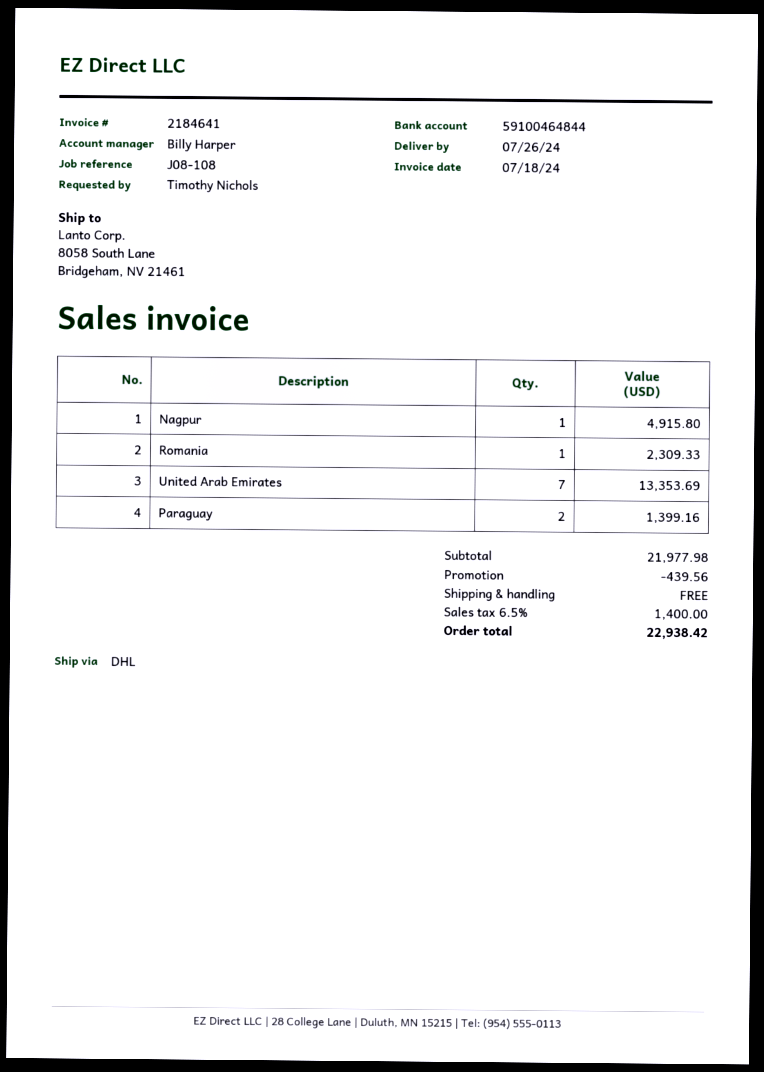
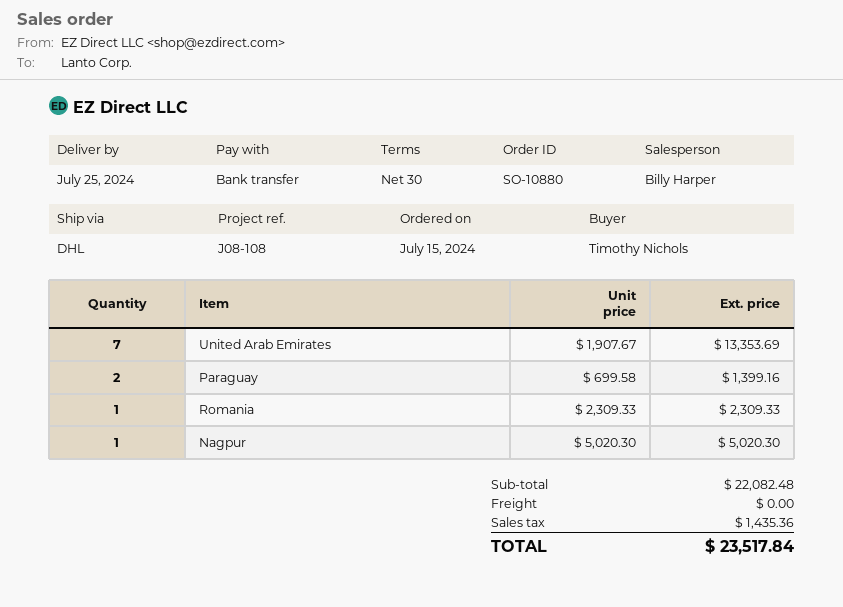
delivery date: 2024-07-26 -> 2024-07-25
Nagpur: 1 for 4915.80 -> 1 for 5020.30
subtotal: 21977.98 -> 22082.48
discount: 439.56 -> none
tax: 1400.00 -> 1435.36
total: 22938.42 -> 23517.84

